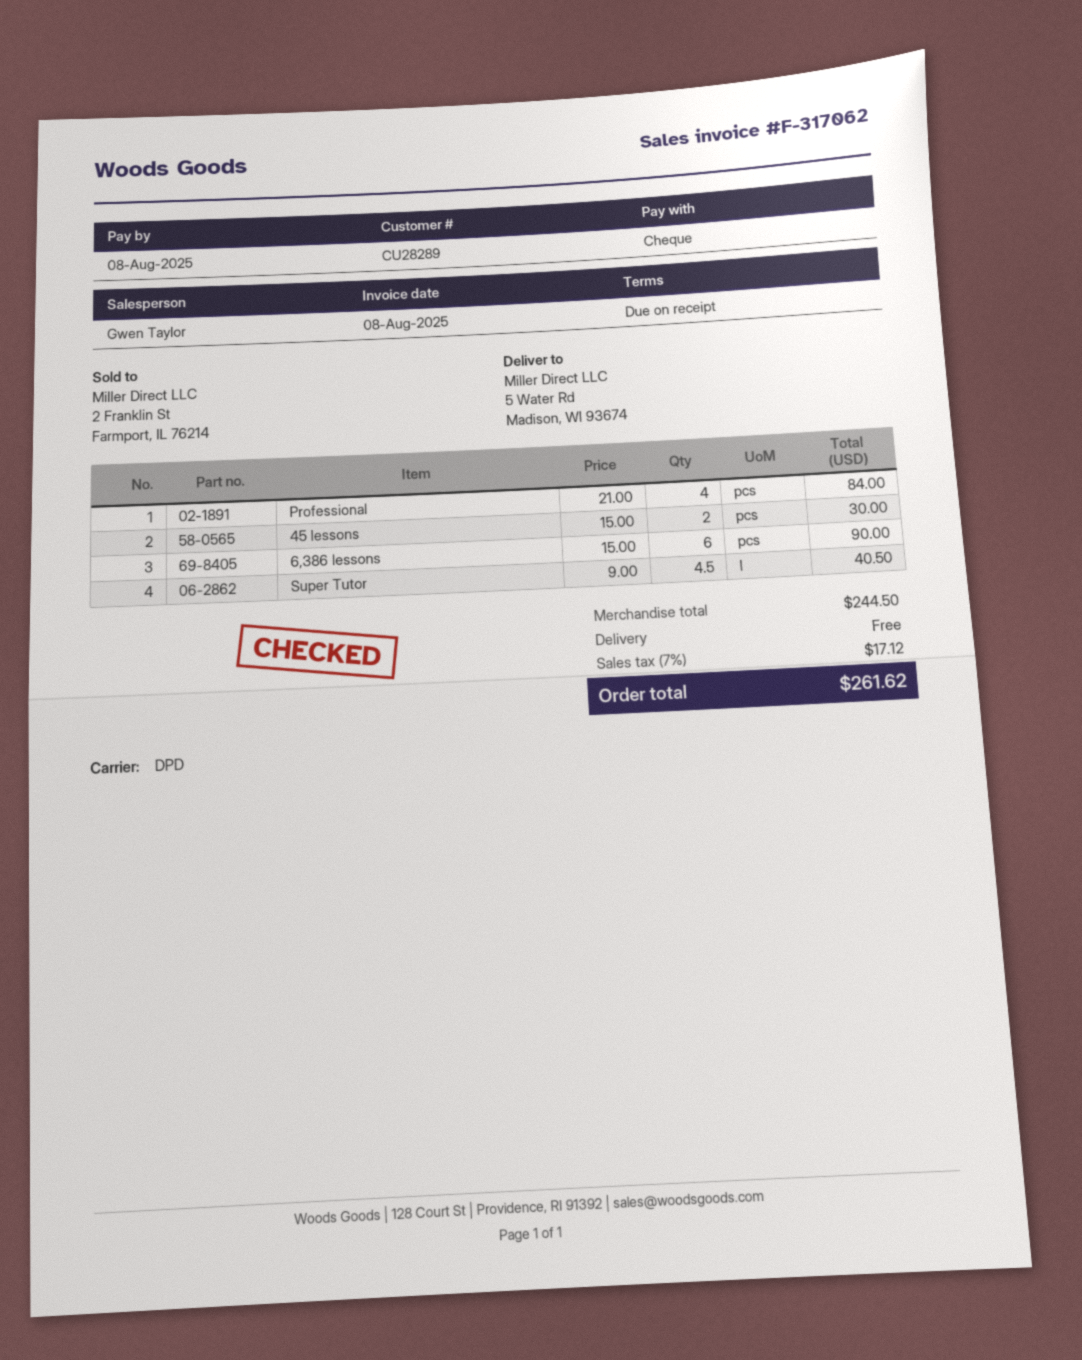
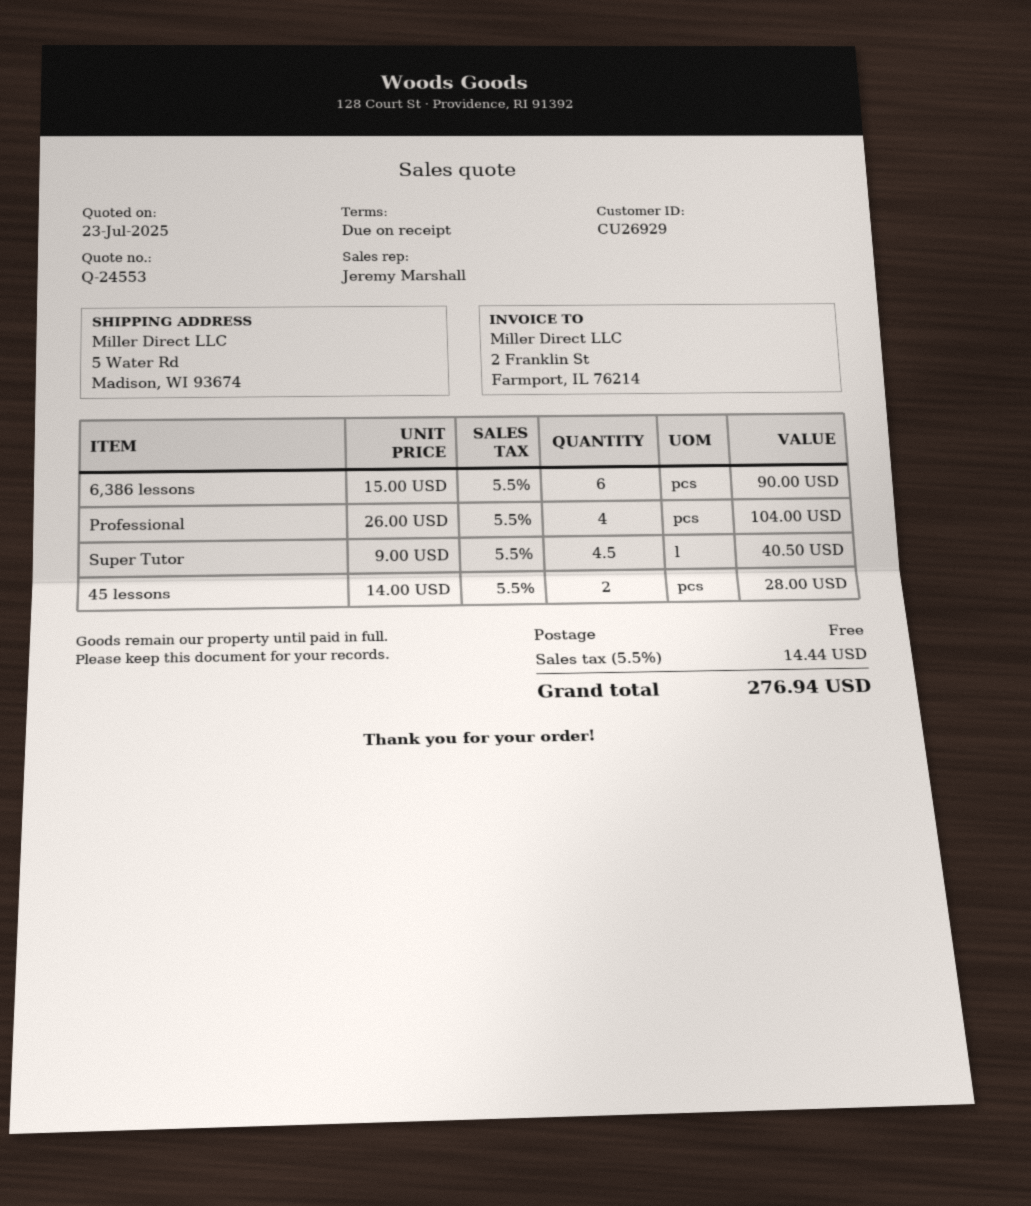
customer number: CU28289 -> CU26929
sales rep: Gwen Taylor -> Jeremy Marshall
Professional: 4 x 21.00 = 84.00 -> 4 x 26.00 = 104.00
45 lessons: 2 x 15.00 = 30.00 -> 2 x 14.00 = 28.00
tax: 7% = 17.12 -> 5.5% = 14.44
total: 261.62 -> 276.94

